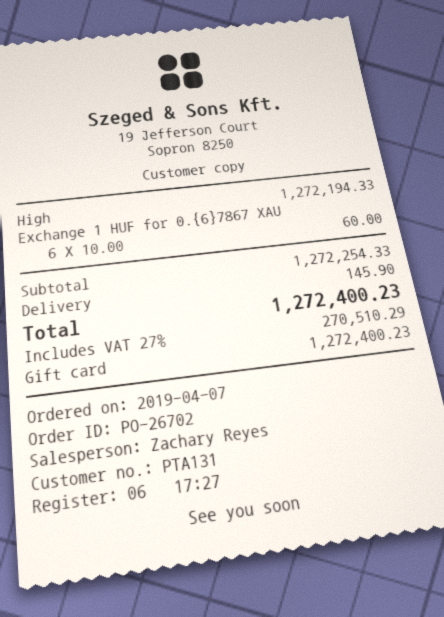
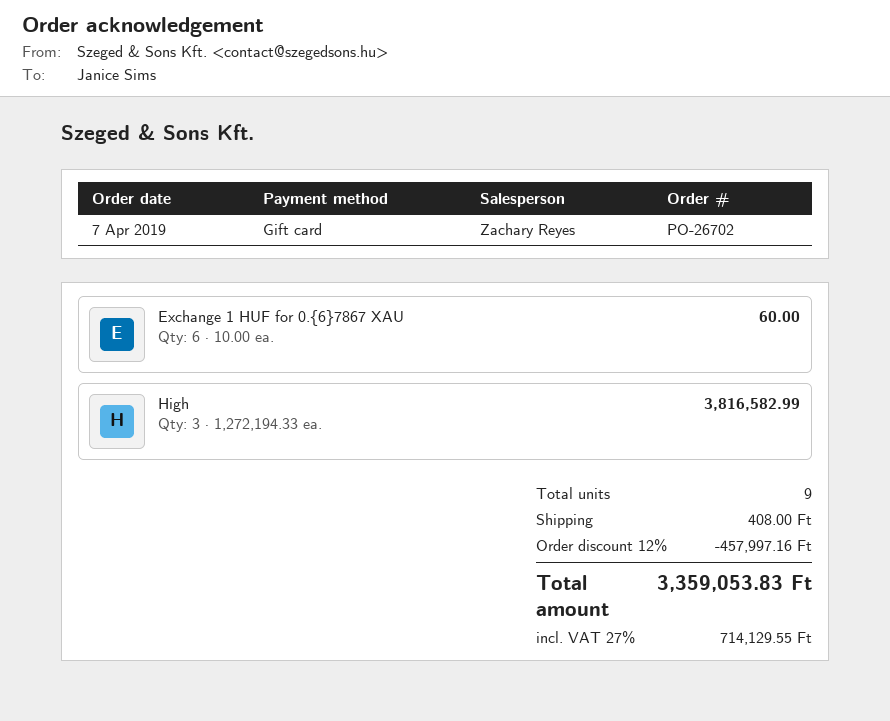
High: 1 x 1272194.33 = 1272194.33 -> 3 x 1272194.33 = 3816582.99
discount: none -> 12% = 457997.16
shipping: 145.90 -> 408.00
tax: 27% = 270510.29 -> 27% = 714129.55
total: 1272400.23 -> 3359053.83

